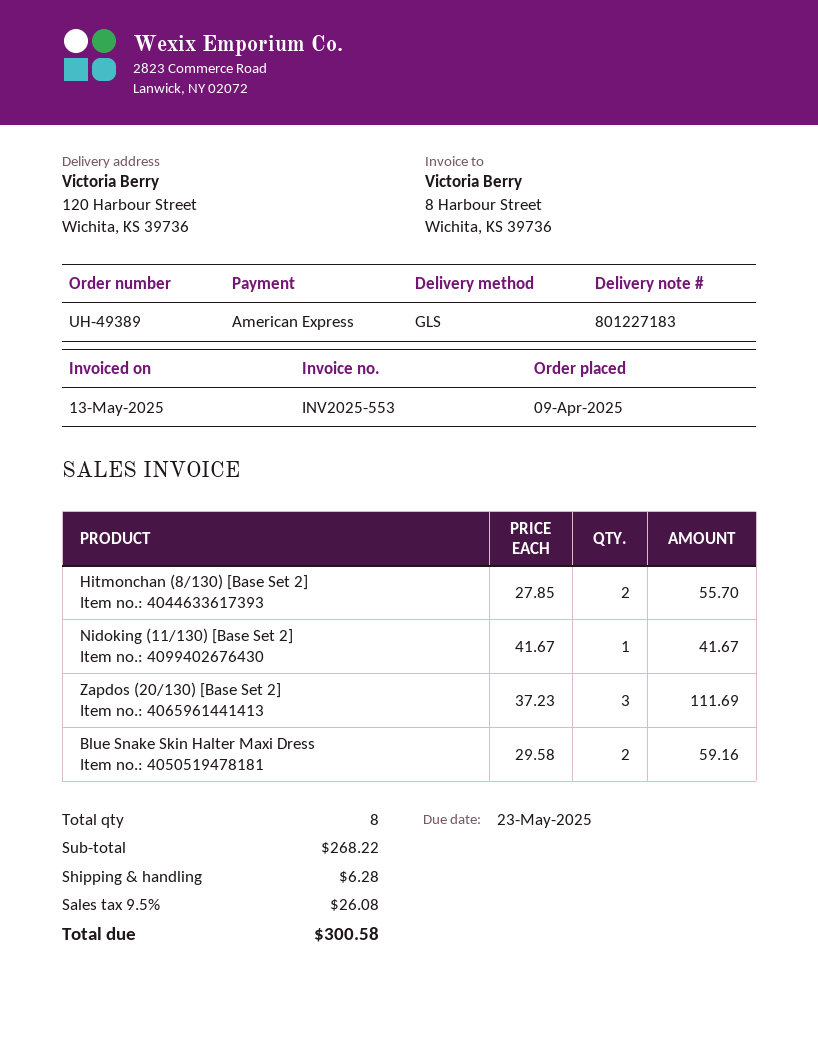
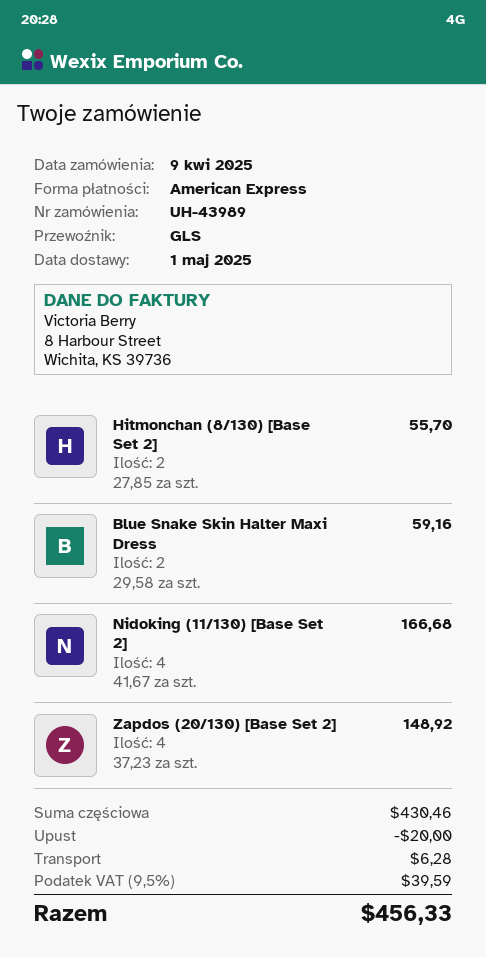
order number: UH-49389 -> UH-43989
Nidoking (11/130) [Base Set 2]: 1 x 41.67 = 41.67 -> 4 x 41.67 = 166.68
Zapdos (20/130) [Base Set 2]: 3 x 37.23 = 111.69 -> 4 x 37.23 = 148.92
subtotal: 268.22 -> 430.46
discount: none -> 20.00
tax: 9.5% = 26.08 -> 9.5% = 39.59
total: 300.58 -> 456.33

